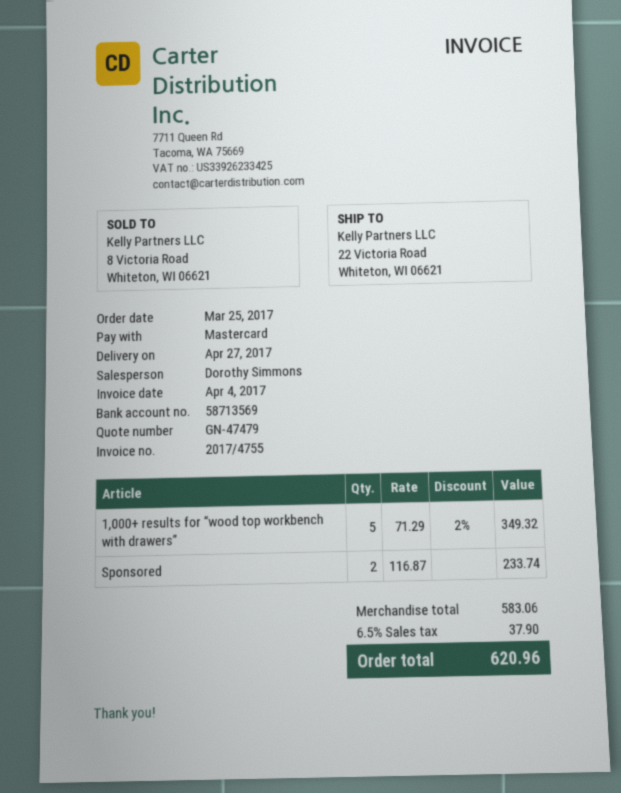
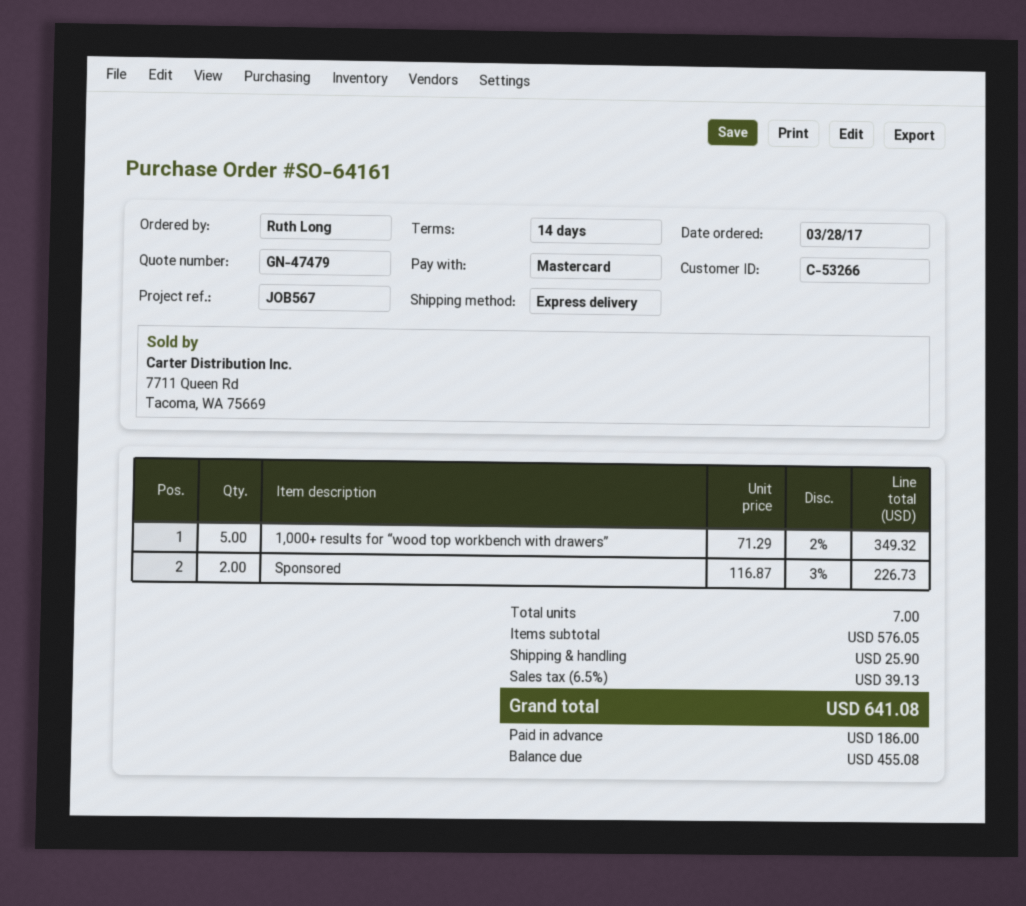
order date: 2017-03-25 -> 2017-03-28
Sponsored: 2 x 116.87 = 233.74 -> 2 x 116.87 - 3% = 226.73
subtotal: 583.06 -> 576.05
shipping: none -> 25.90
tax: 6.5% = 37.90 -> 6.5% = 39.13
total: 620.96 -> 641.08

